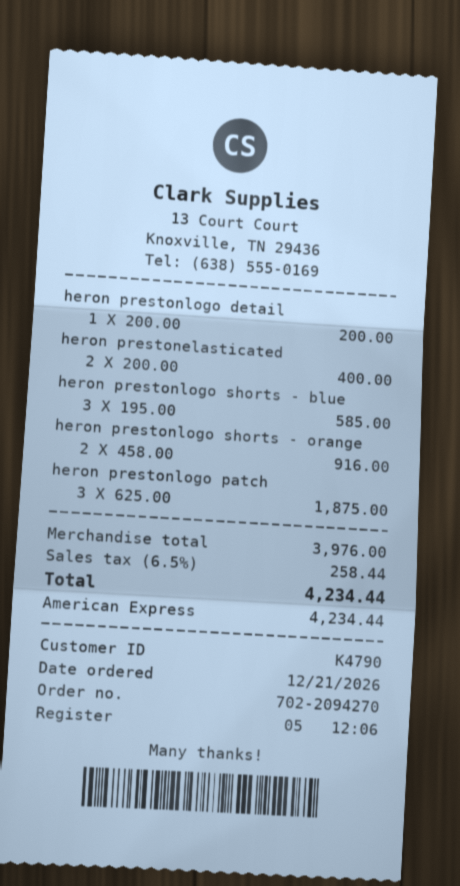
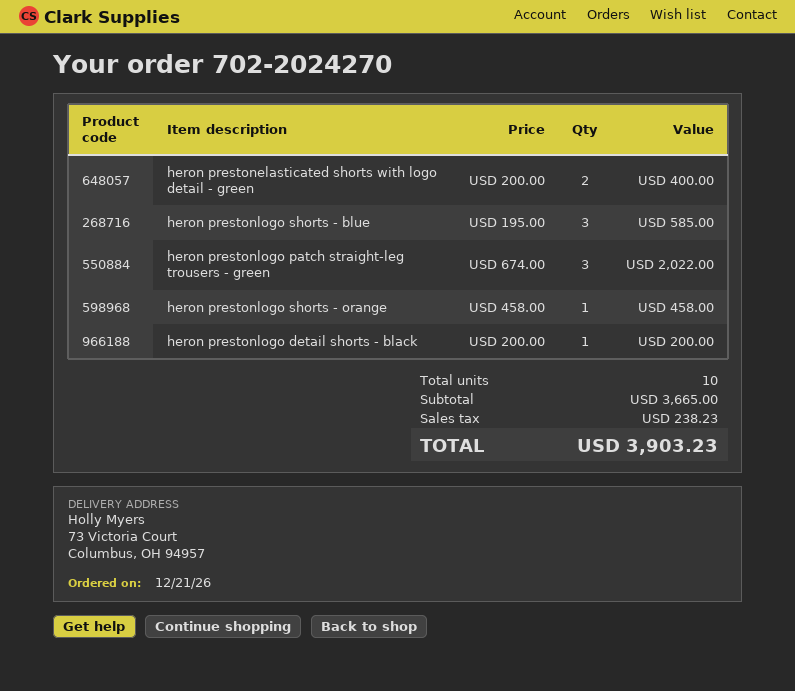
order number: 702-2094270 -> 702-2024270
heron prestonlogo shorts - orange: 2 x 458.00 = 916.00 -> 1 x 458.00 = 458.00
heron prestonlogo patch: 3 x 625.00 = 1875.00 -> 3 x 674.00 = 2022.00
subtotal: 3976.00 -> 3665.00
tax: 258.44 -> 238.23
total: 4234.44 -> 3903.23

